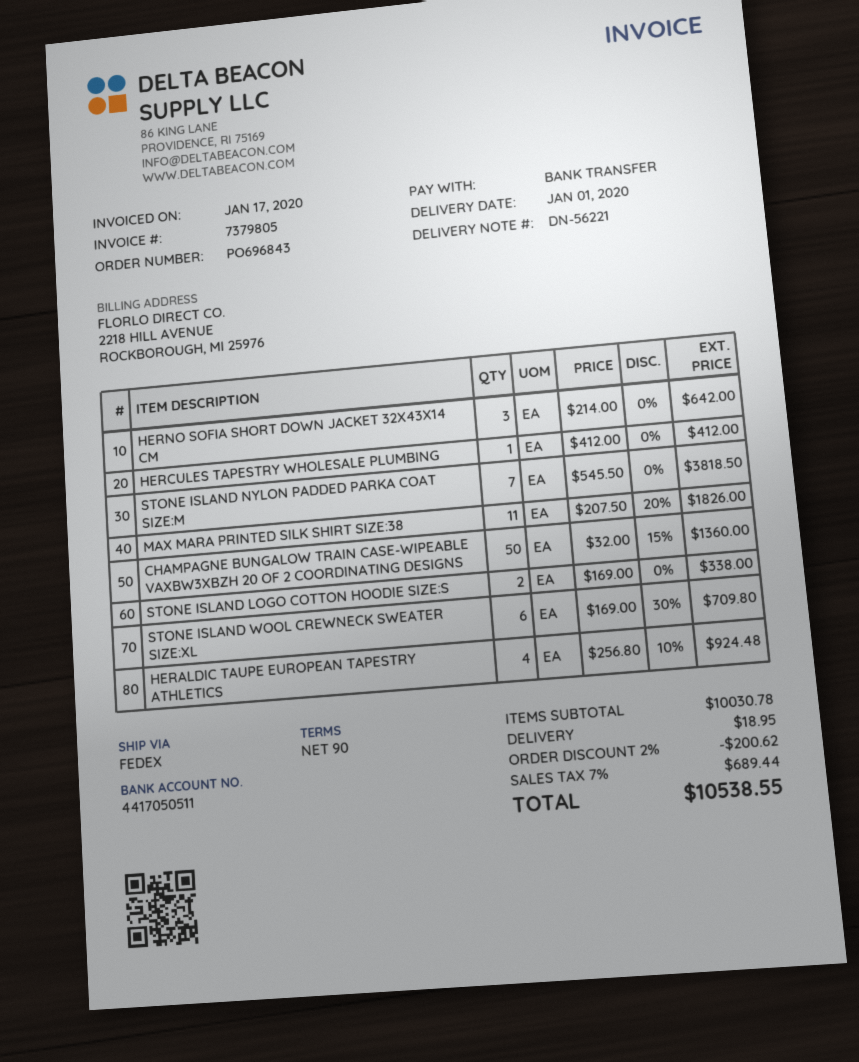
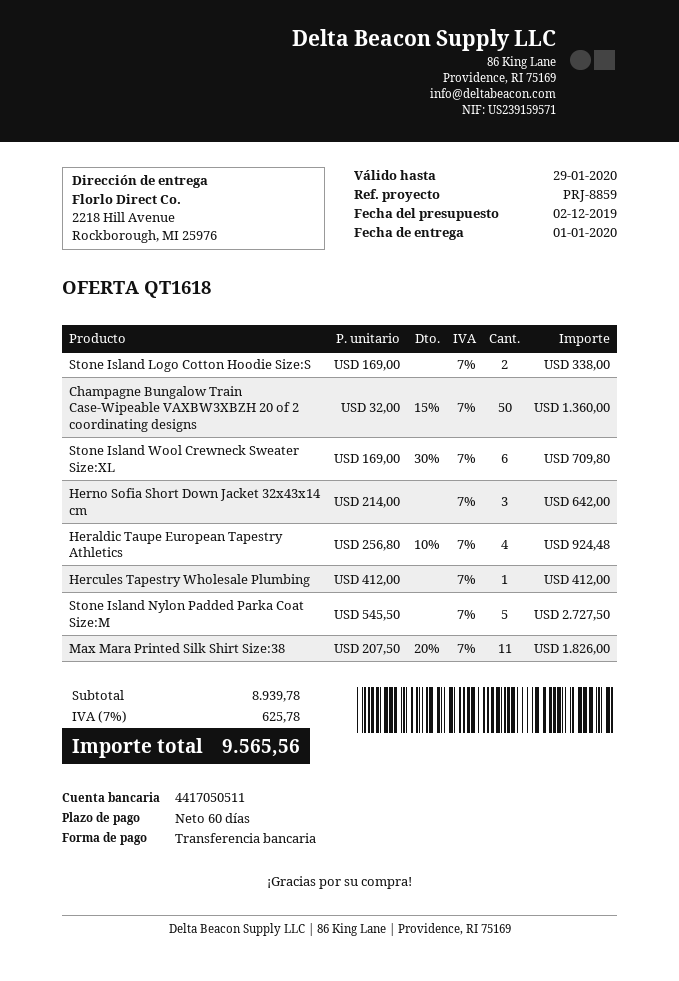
payment terms: 90 days -> 60 days
STONE ISLAND NYLON PADDED PARKA COAT SIZE:M: 7 x 545.50 = 3818.50 -> 5 x 545.50 = 2727.50
subtotal: 10030.78 -> 8939.78
discount: 2% = 200.62 -> none
shipping: 18.95 -> none
tax: 7% = 689.44 -> 7% = 625.78
total: 10538.55 -> 9565.56

